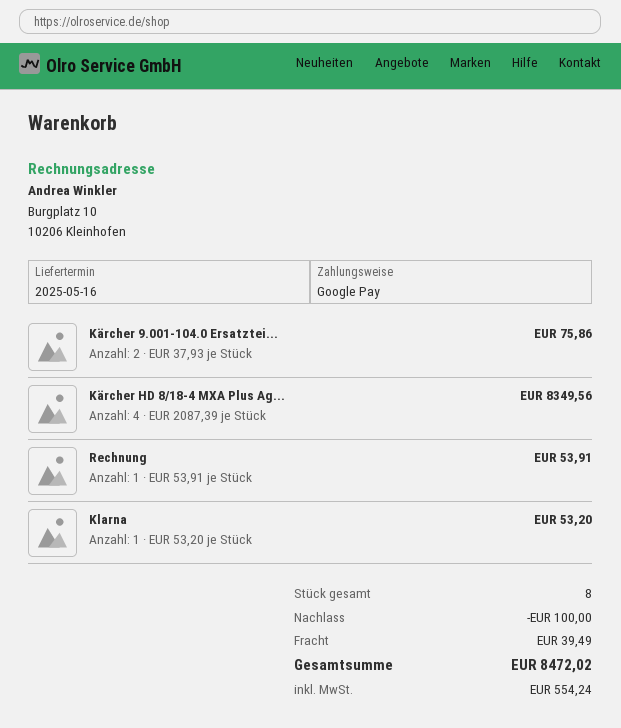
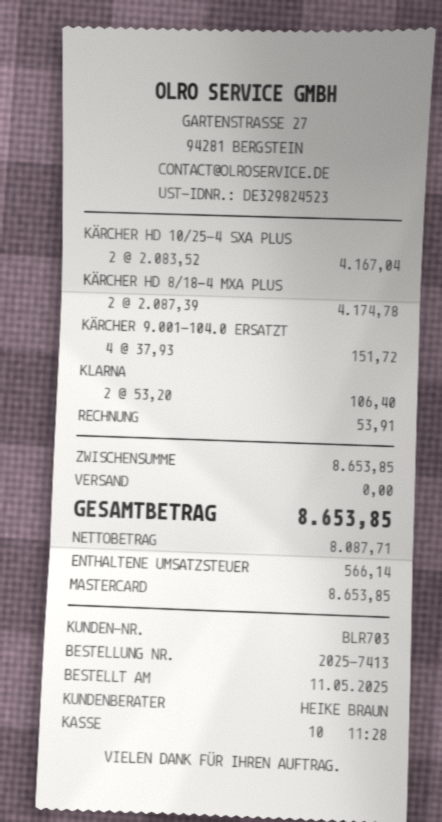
payment method: Google Pay -> Mastercard
Kärcher 9.001-104.0 Ersatztei...: 2 x 37.93 = 75.86 -> 4 x 37.93 = 151.72
Kärcher HD 8/18-4 MXA Plus Ag...: 4 x 2087.39 = 8349.56 -> 2 x 2087.39 = 4174.78
Klarna: 1 x 53.20 = 53.20 -> 2 x 53.20 = 106.40
KÄRCHER HD 10/25-4 SXA PLUS: none -> 2 x 2083.52 = 4167.04
discount: 100.00 -> none
shipping: 39.49 -> 0.00
tax: 554.24 -> 566.14
total: 8472.02 -> 8653.85

